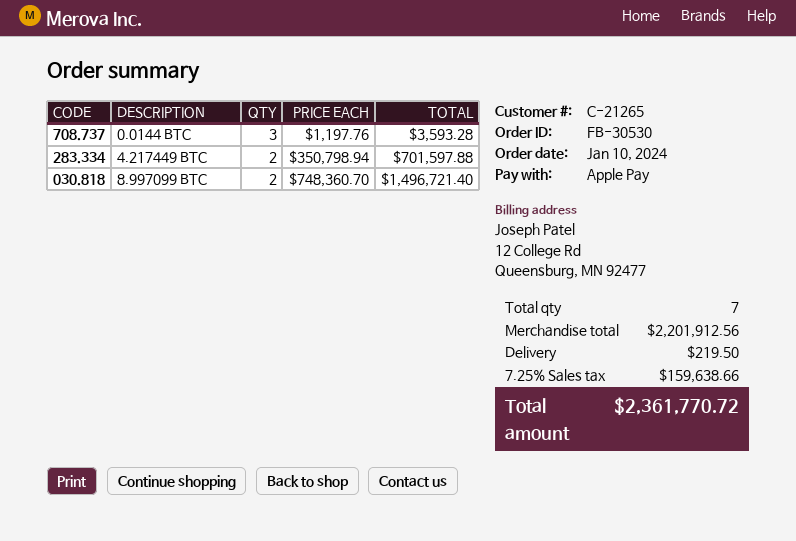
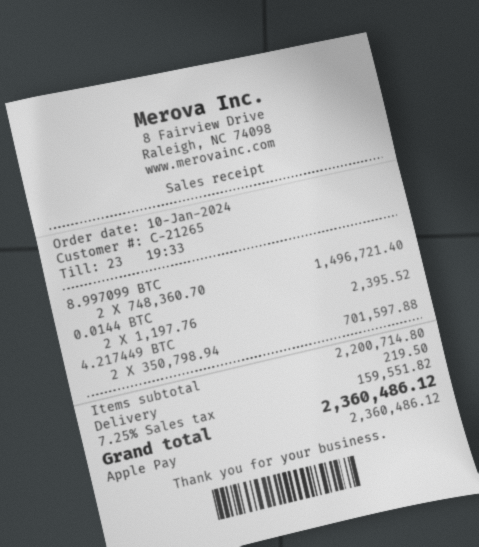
0.0144 BTC: 3 x 1197.76 = 3593.28 -> 2 x 1197.76 = 2395.52
subtotal: 2201912.56 -> 2200714.80
tax: 7.25% = 159638.66 -> 7.25% = 159551.82
total: 2361770.72 -> 2360486.12

